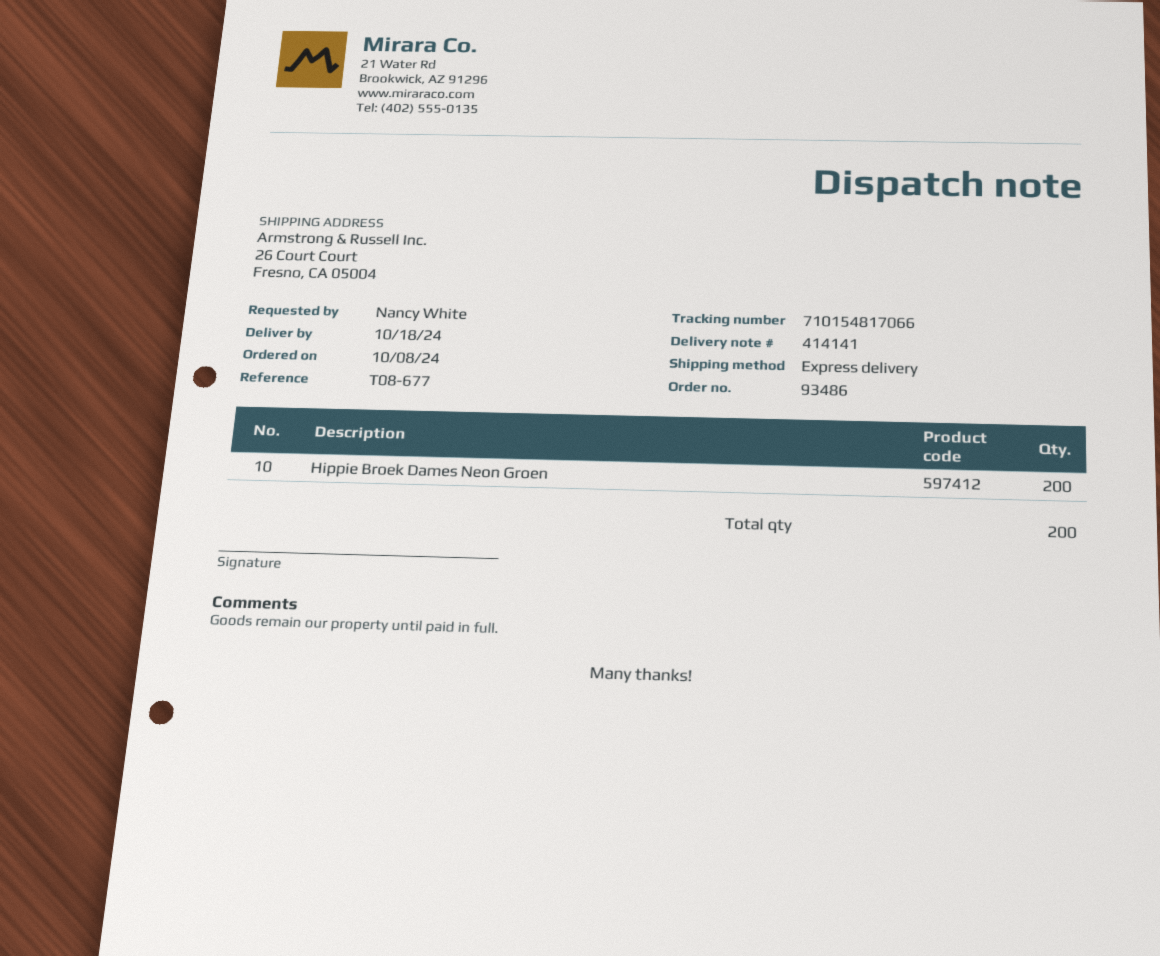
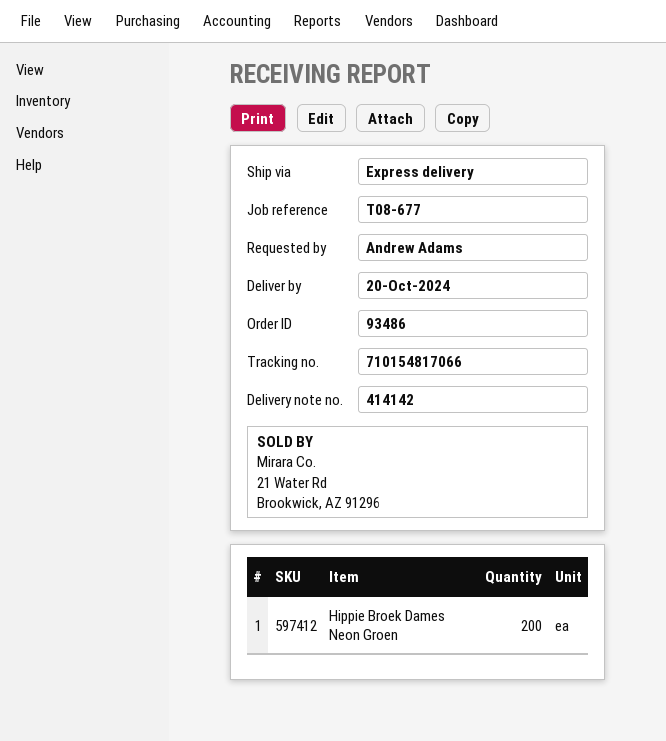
delivery note number: 414141 -> 414142
delivery date: 2024-10-18 -> 2024-10-20
ordered by: Nancy White -> Andrew Adams

